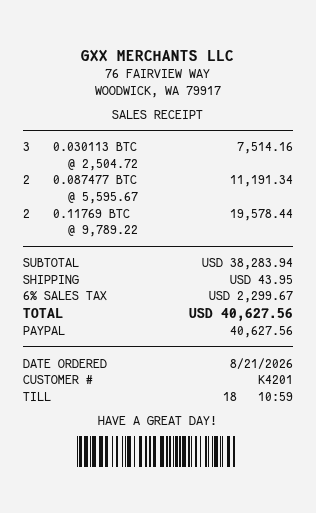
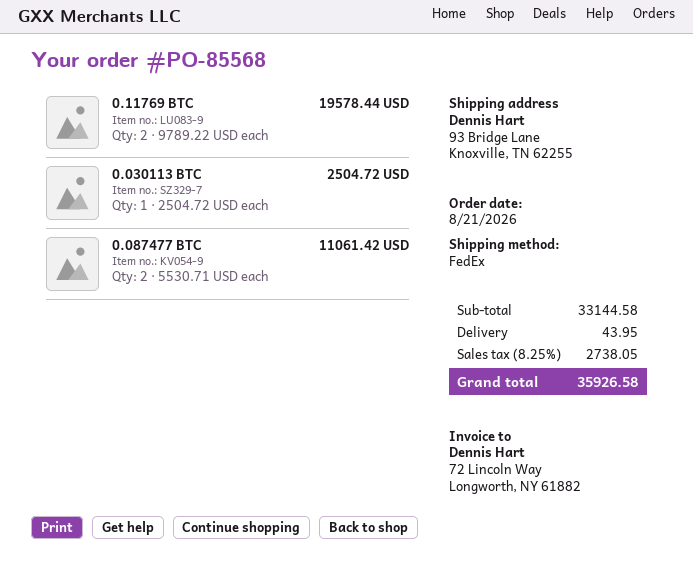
0.030113 BTC: 3 x 2504.72 = 7514.16 -> 1 x 2504.72 = 2504.72
0.087477 BTC: 2 x 5595.67 = 11191.34 -> 2 x 5530.71 = 11061.42
subtotal: 38283.94 -> 33144.58
tax: 6% = 2299.67 -> 8.25% = 2738.05
total: 40627.56 -> 35926.58

